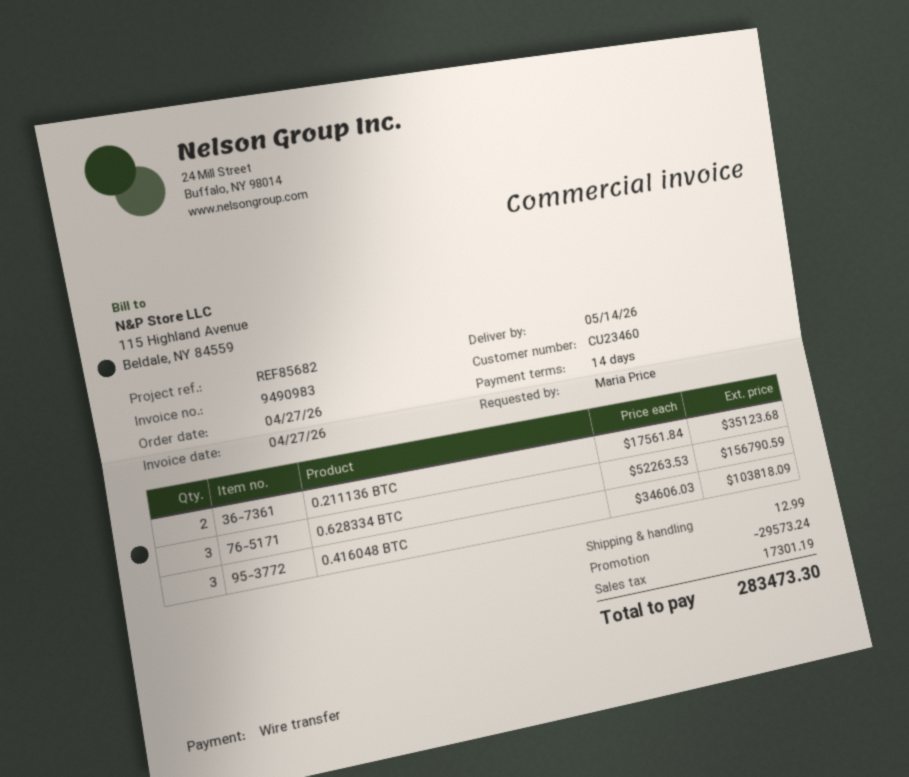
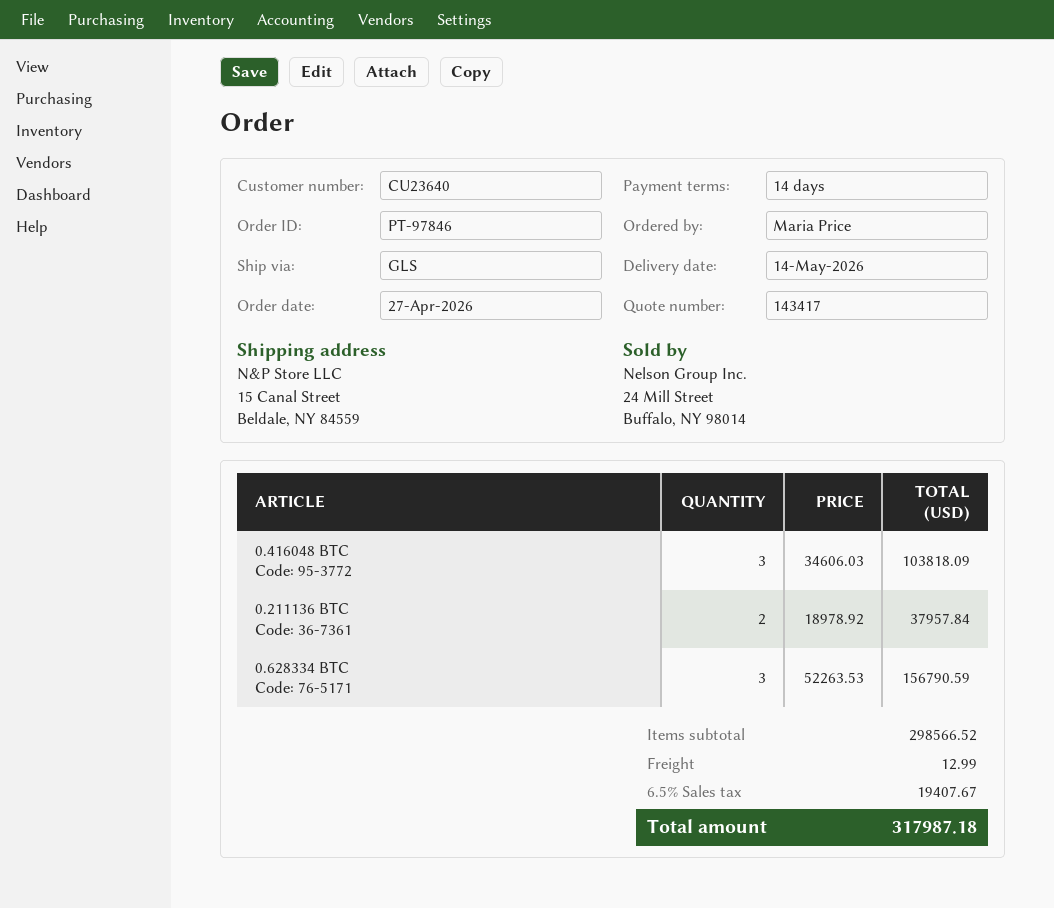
customer number: CU23460 -> CU23640
0.211136 BTC: 2 x 17561.84 = 35123.68 -> 2 x 18978.92 = 37957.84
discount: 29573.24 -> none
tax: 17301.19 -> 19407.67
total: 283473.30 -> 317987.18

